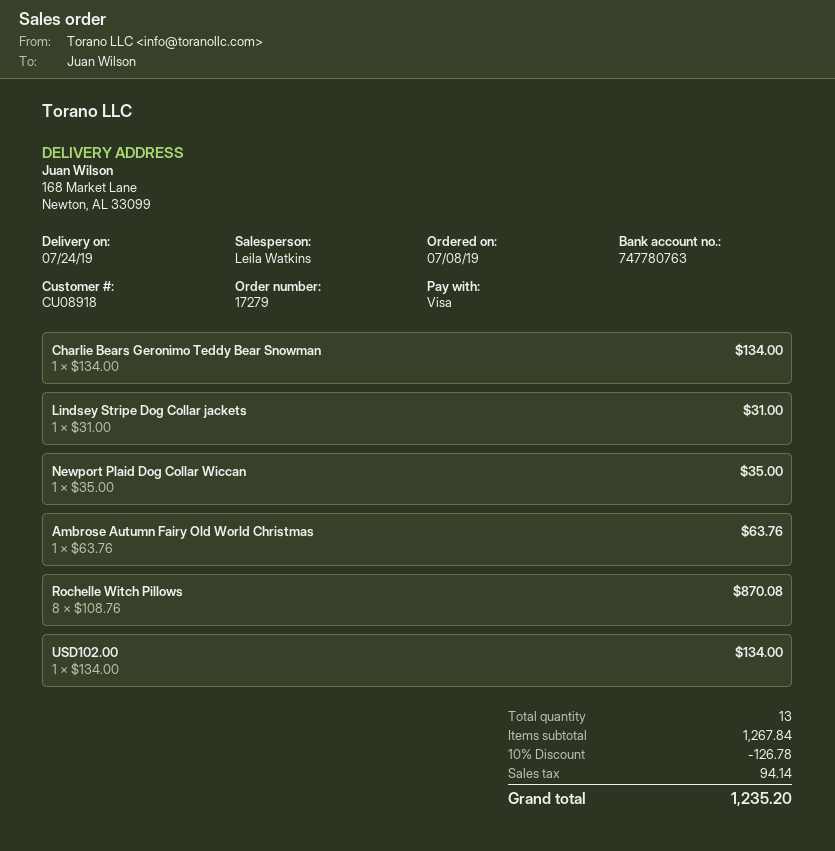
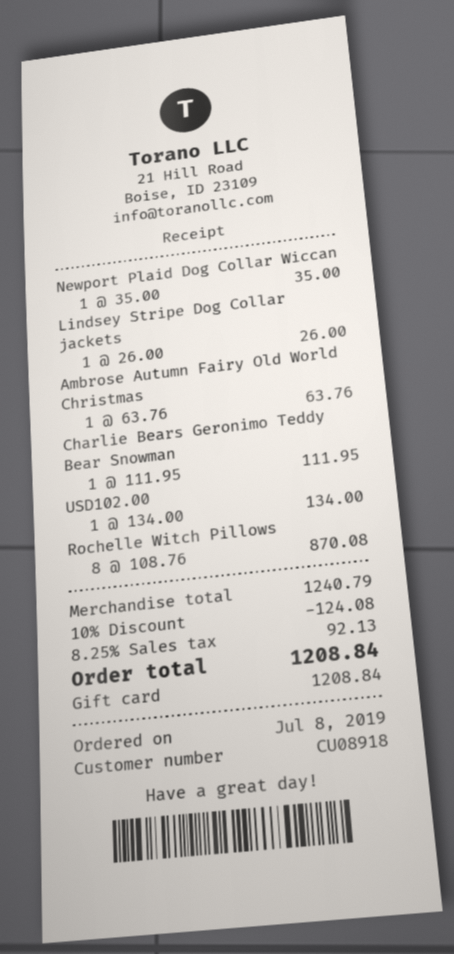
payment method: Visa -> gift card
Charlie Bears Geronimo Teddy Bear Snowman: 1 x 134.00 = 134.00 -> 1 x 111.95 = 111.95
Lindsey Stripe Dog Collar jackets: 1 x 31.00 = 31.00 -> 1 x 26.00 = 26.00
subtotal: 1267.84 -> 1240.79
discount: 10% = 126.78 -> 10% = 124.08
tax: 94.14 -> 92.13
total: 1235.20 -> 1208.84

